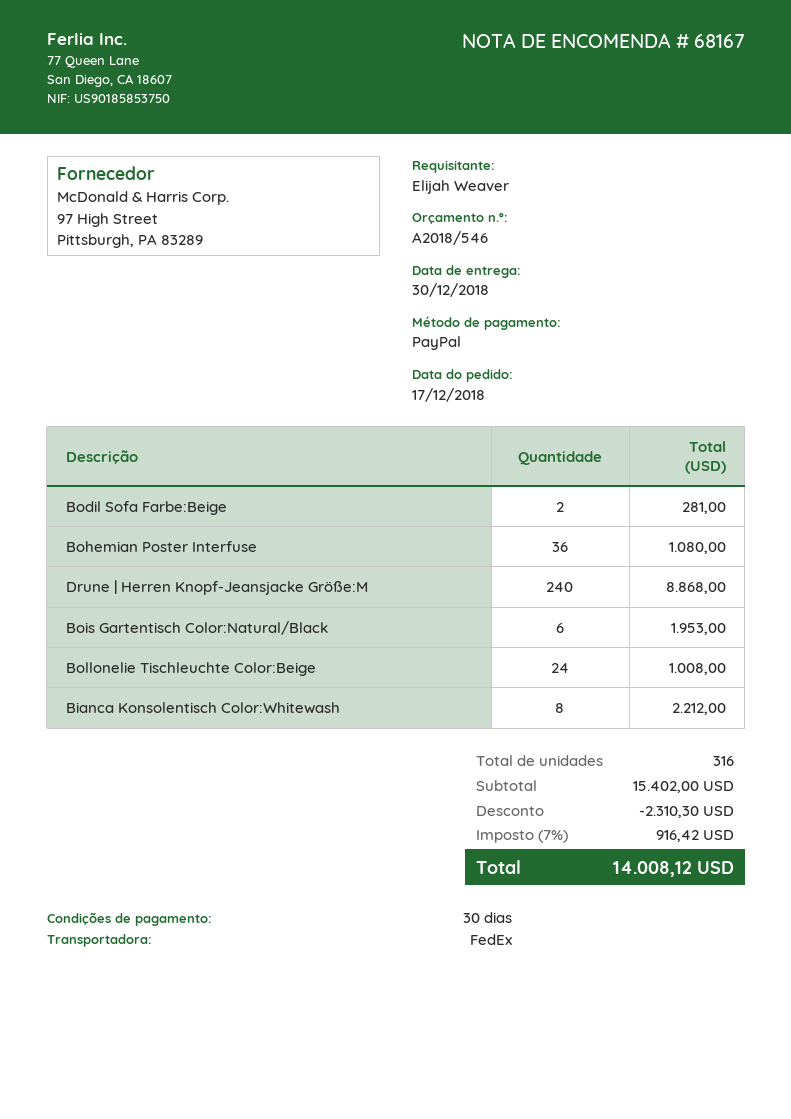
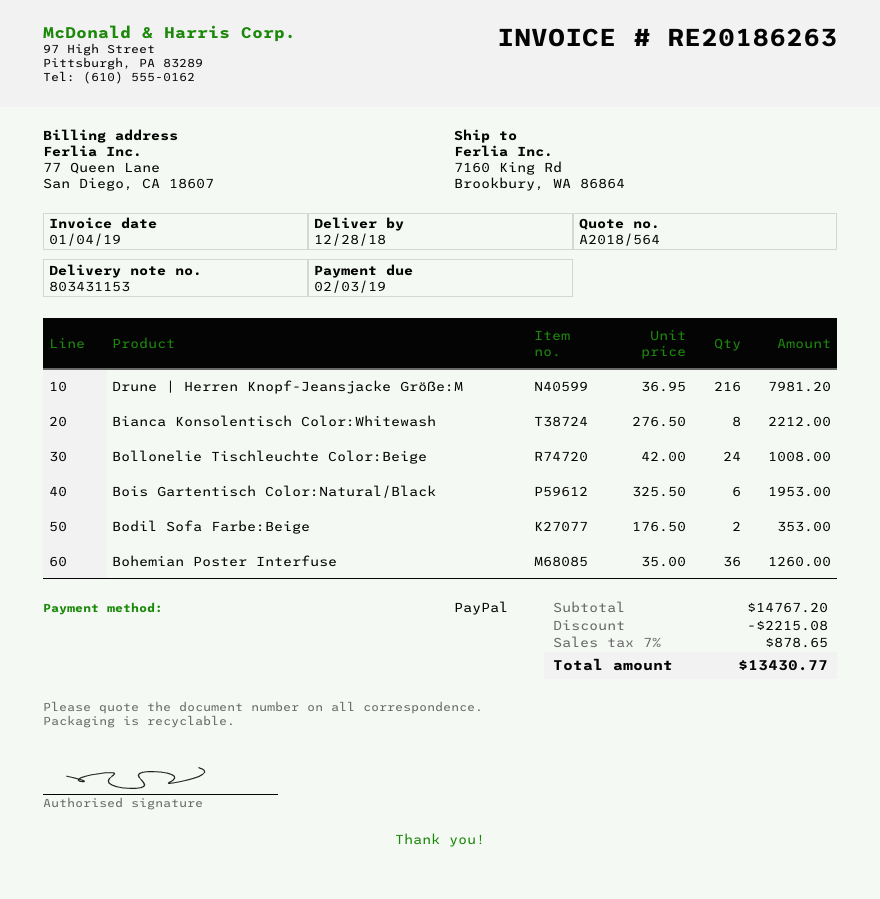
quote number: A2018/546 -> A2018/564
delivery date: 2018-12-30 -> 2018-12-28
Bodil Sofa Farbe:Beige: 2 for 281.00 -> 2 for 353.00
Bohemian Poster Interfuse: 36 for 1080.00 -> 36 for 1260.00
Drune | Herren Knopf-Jeansjacke Größe:M: 240 for 8868.00 -> 216 for 7981.20
subtotal: 15402.00 -> 14767.20
discount: 2310.30 -> 2215.08
tax: 7% = 916.42 -> 7% = 878.65
total: 14008.12 -> 13430.77

